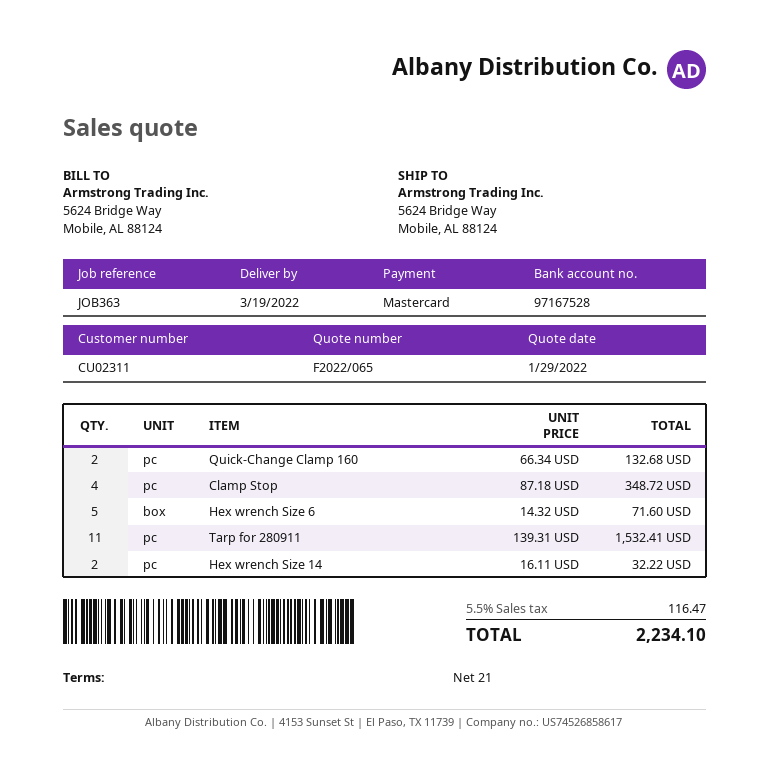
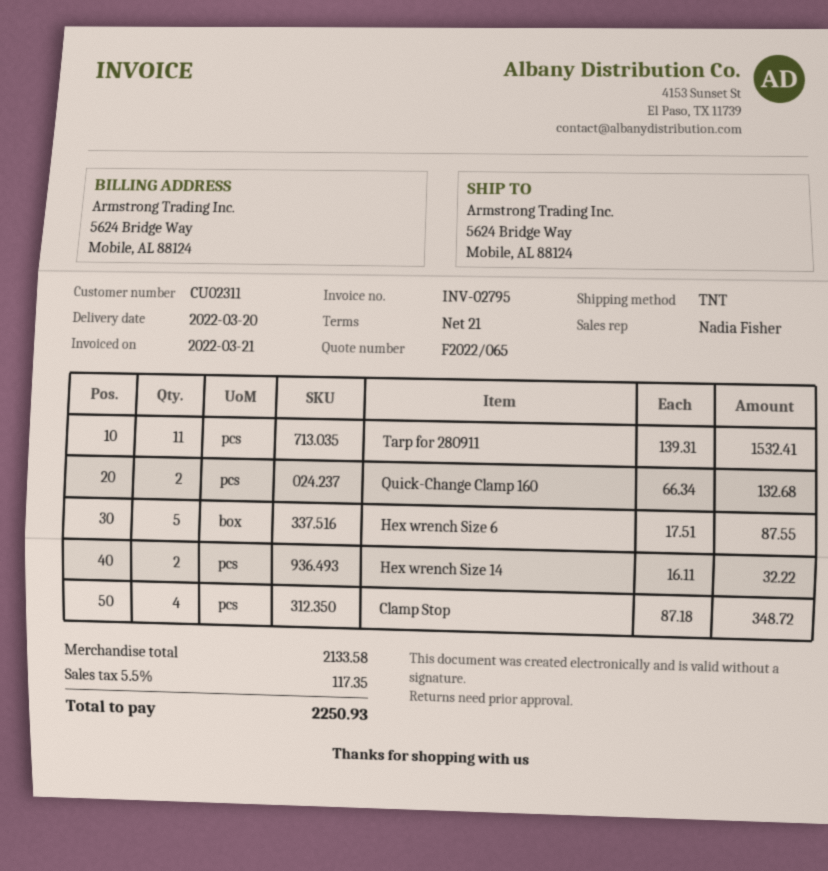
delivery date: 2022-03-19 -> 2022-03-20
Hex wrench Size 6: 5 x 14.32 = 71.60 -> 5 x 17.51 = 87.55
tax: 5.5% = 116.47 -> 5.5% = 117.35
total: 2234.10 -> 2250.93

